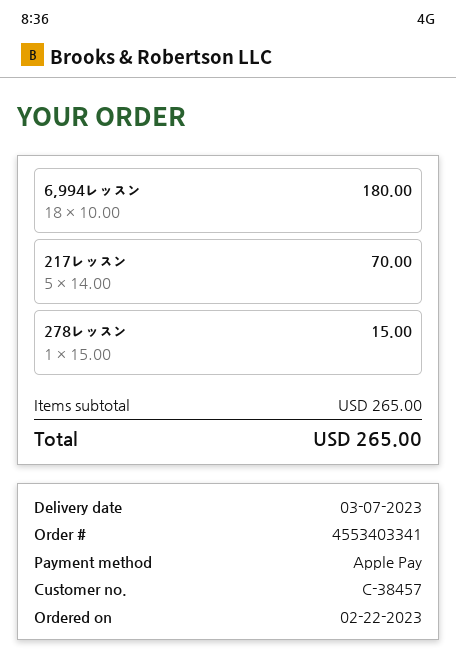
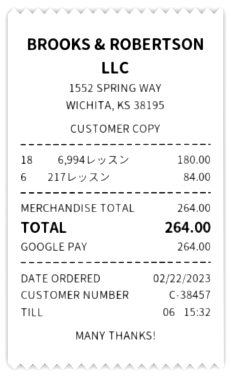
payment method: Apple Pay -> Google Pay
217レッスン: 5 for 70.00 -> 6 for 84.00
278レッスン: 1 for 15.00 -> none
subtotal: 265.00 -> 264.00
total: 265.00 -> 264.00

